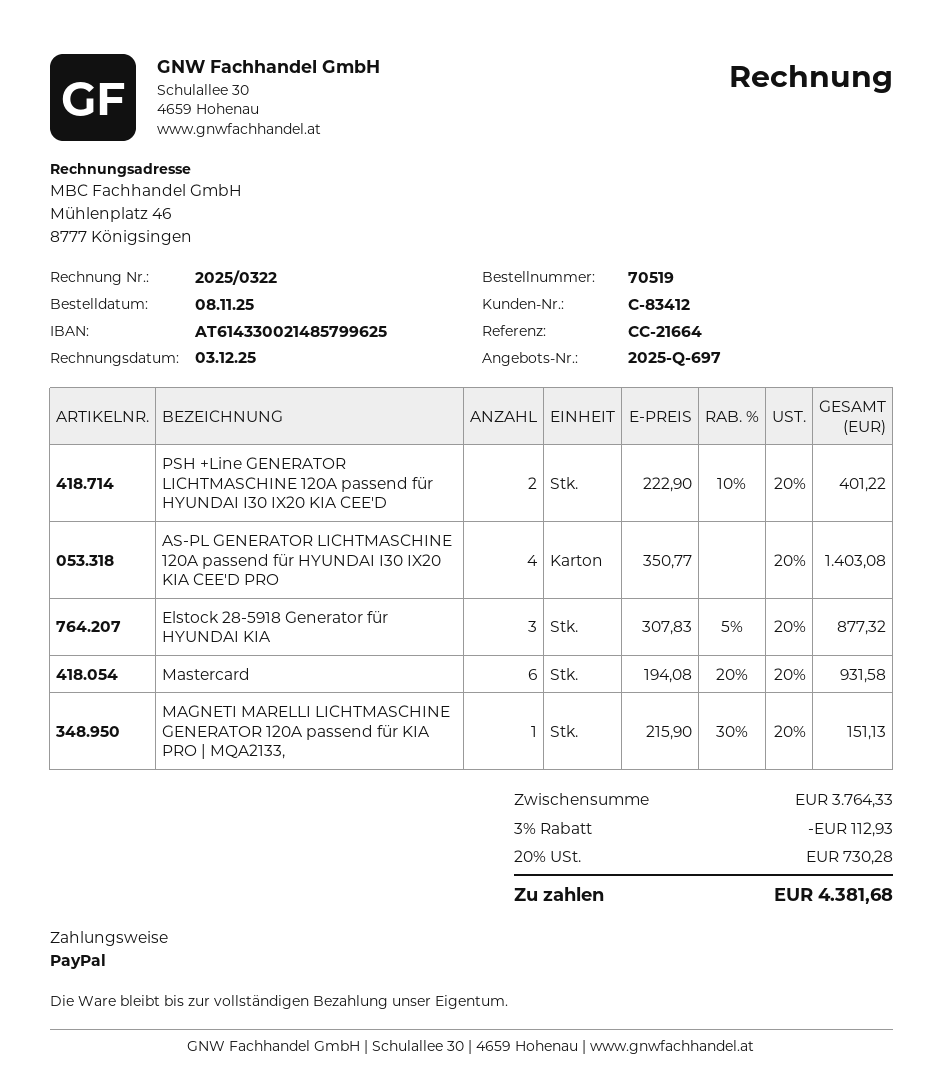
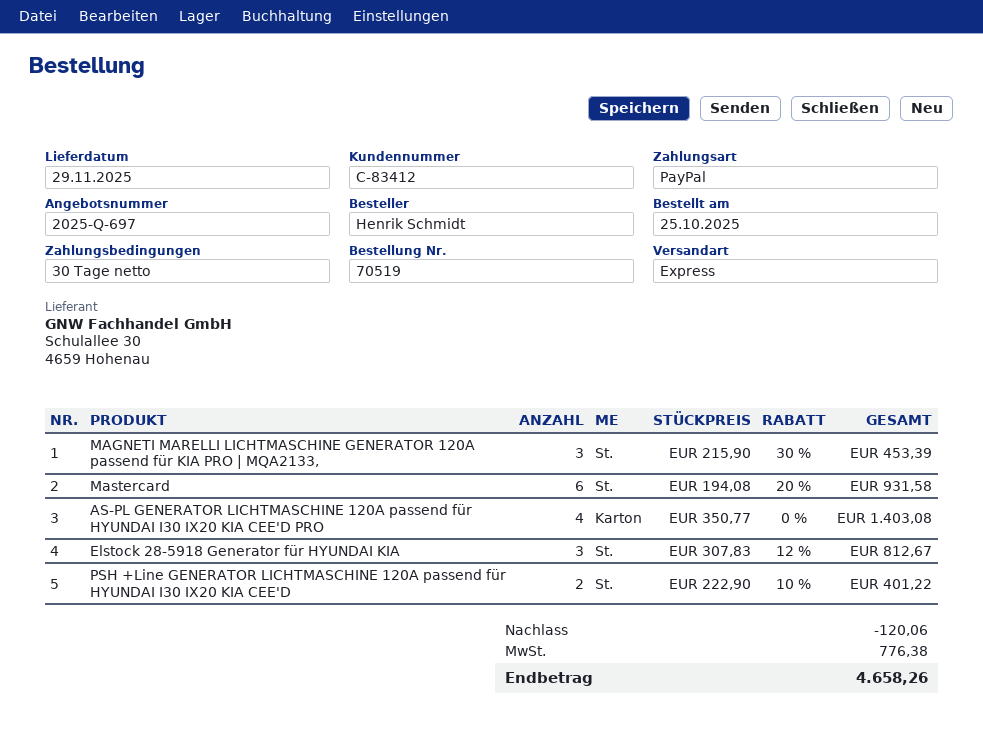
order date: 2025-11-08 -> 2025-10-25
Elstock 28-5918 Generator für HYUNDAI KIA: 3 x 307.83 - 5% = 877.32 -> 3 x 307.83 - 12% = 812.67
MAGNETI MARELLI LICHTMASCHINE GENERATOR 120A passend für KIA PRO | MQA2133,: 1 x 215.90 - 30% = 151.13 -> 3 x 215.90 - 30% = 453.39
discount: 112.93 -> 120.06
tax: 730.28 -> 776.38
total: 4381.68 -> 4658.26

